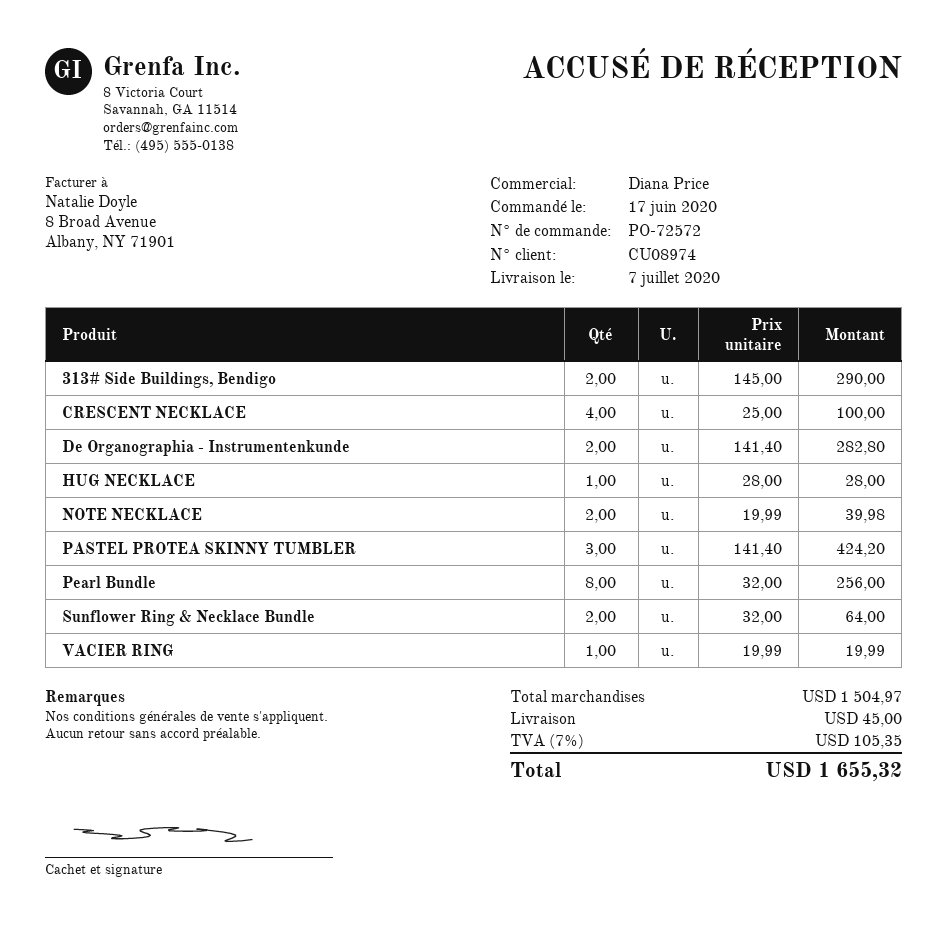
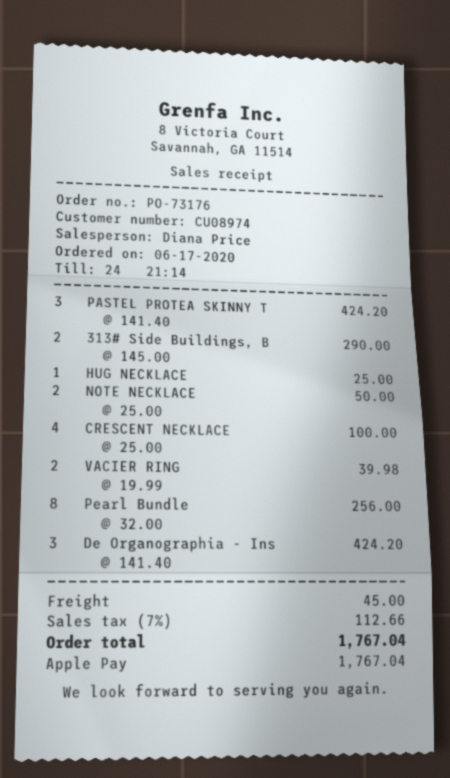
order number: PO-72572 -> PO-73176
De Organographia - Instrumentenkunde: 2 x 141.40 = 282.80 -> 3 x 141.40 = 424.20
HUG NECKLACE: 1 x 28.00 = 28.00 -> 1 x 25.00 = 25.00
NOTE NECKLACE: 2 x 19.99 = 39.98 -> 2 x 25.00 = 50.00
Sunflower Ring & Necklace Bundle: 2 x 32.00 = 64.00 -> none
VACIER RING: 1 x 19.99 = 19.99 -> 2 x 19.99 = 39.98
tax: 7% = 105.35 -> 7% = 112.66
total: 1655.32 -> 1767.04

